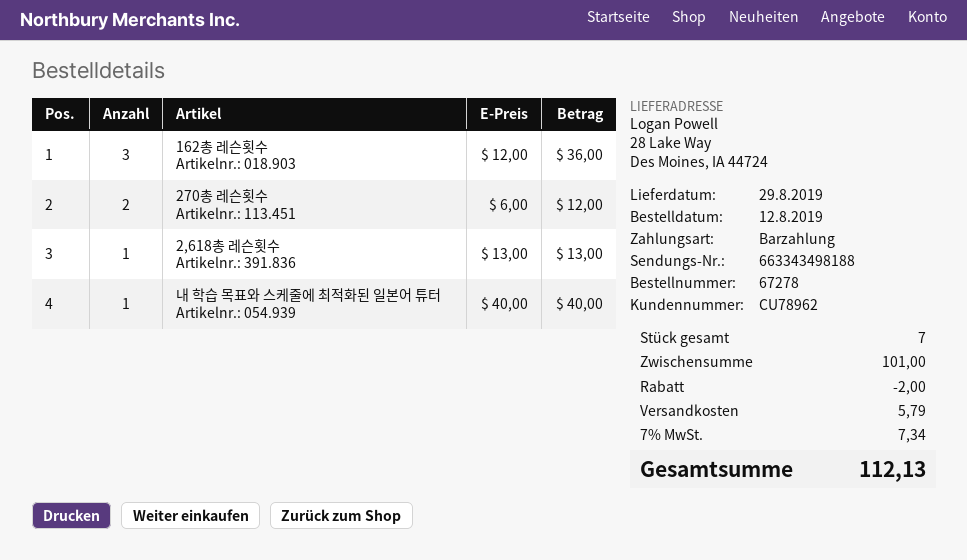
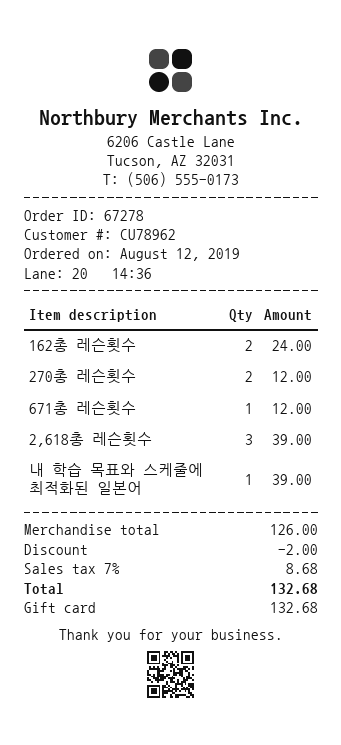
payment method: cash -> gift card
162총 레슨횟수: 3 for 36.00 -> 2 for 24.00
2,618총 레슨횟수: 1 for 13.00 -> 3 for 39.00
내 학습 목표와 스케줄에 최적화된 일본어 튜터: 1 for 40.00 -> 1 for 39.00
671총 레슨횟수: none -> 1 for 12.00
subtotal: 101.00 -> 126.00
shipping: 5.79 -> none
tax: 7% = 7.34 -> 7% = 8.68
total: 112.13 -> 132.68

